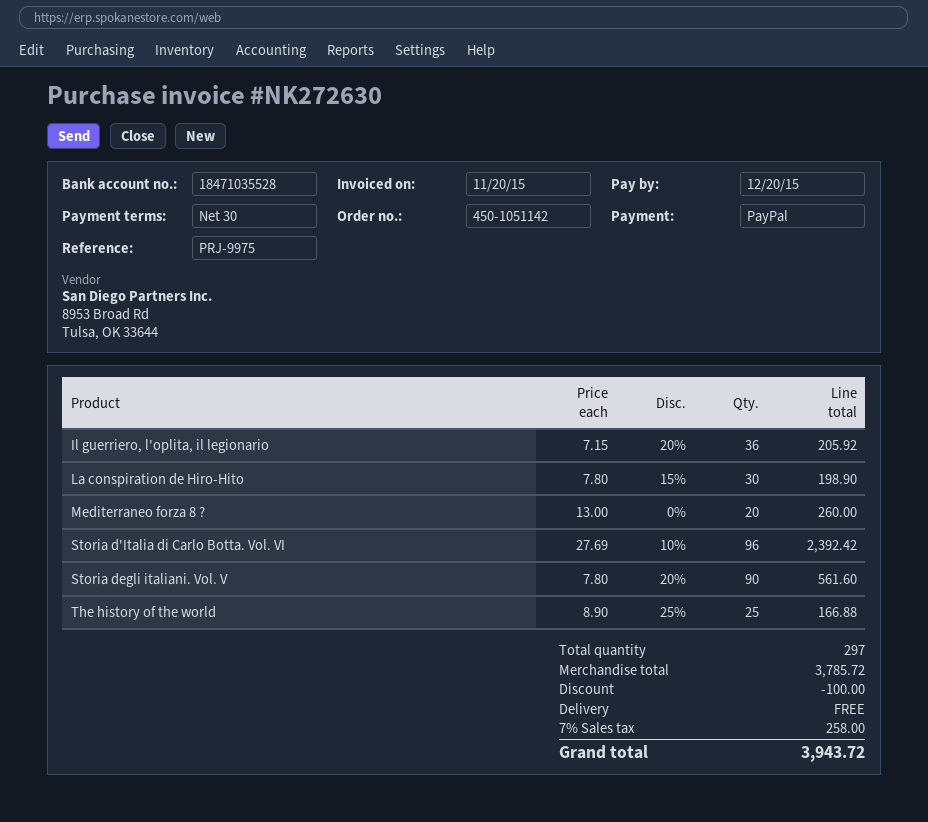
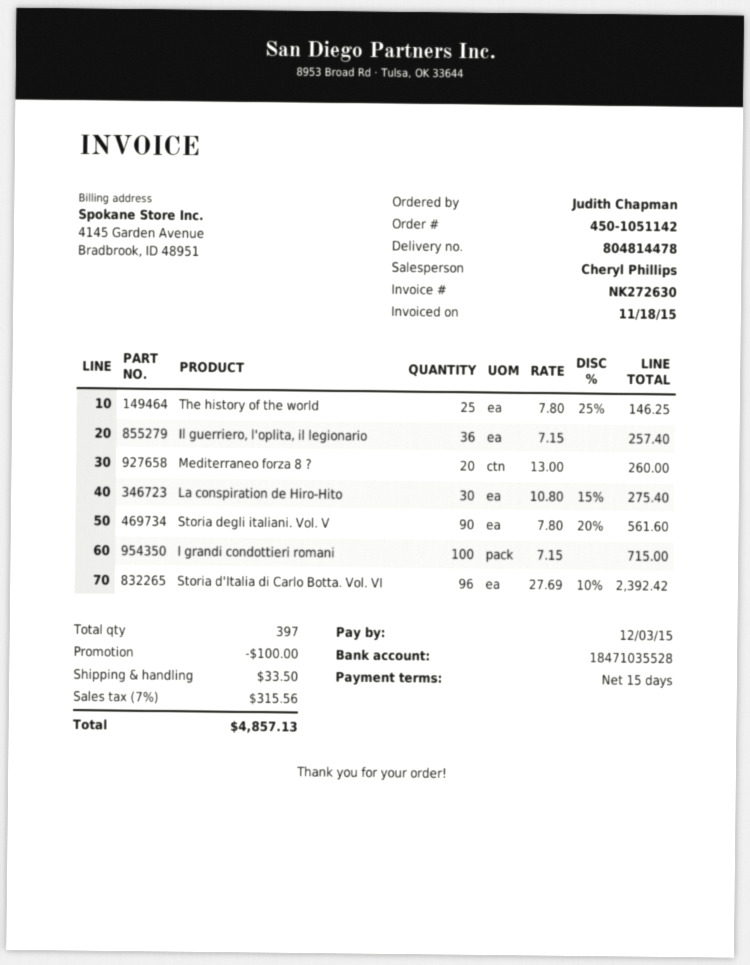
invoice date: 2015-11-20 -> 2015-11-18
payment terms: 30 days -> 15 days
due date: 2015-12-20 -> 2015-12-03
Il guerriero, l'oplita, il legionario: 36 x 7.15 - 20% = 205.92 -> 36 x 7.15 = 257.40
La conspiration de Hiro-Hito: 30 x 7.80 - 15% = 198.90 -> 30 x 10.80 - 15% = 275.40
The history of the world: 25 x 8.90 - 25% = 166.88 -> 25 x 7.80 - 25% = 146.25
I grandi condottieri romani: none -> 100 x 7.15 = 715.00
total quantity: 297 -> 397
shipping: 0.00 -> 33.50
tax: 7% = 258.00 -> 7% = 315.56
total: 3943.72 -> 4857.13

